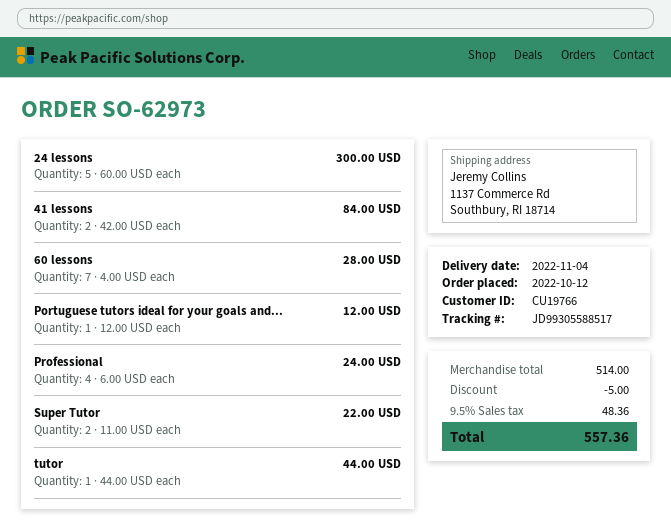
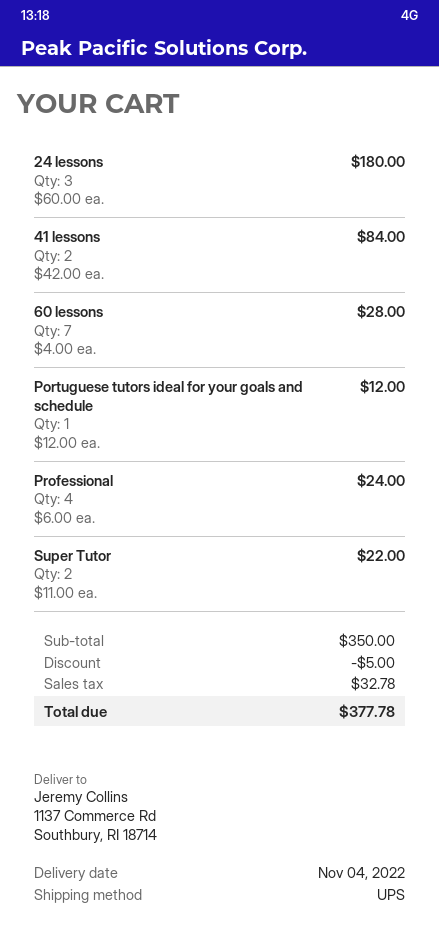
24 lessons: 5 x 60.00 = 300.00 -> 3 x 60.00 = 180.00
tutor: 1 x 44.00 = 44.00 -> none
subtotal: 514.00 -> 350.00
tax: 48.36 -> 32.78
total: 557.36 -> 377.78

